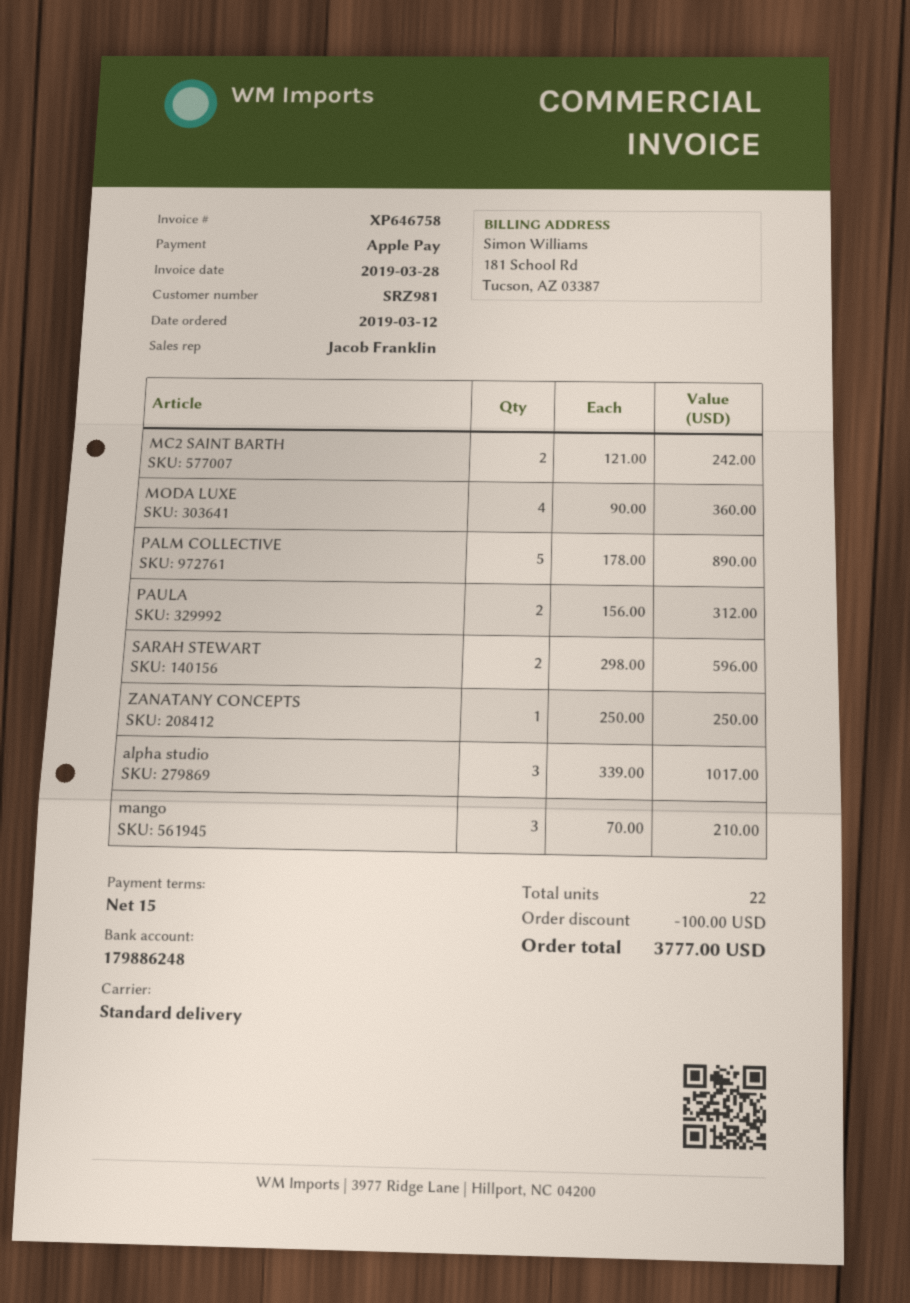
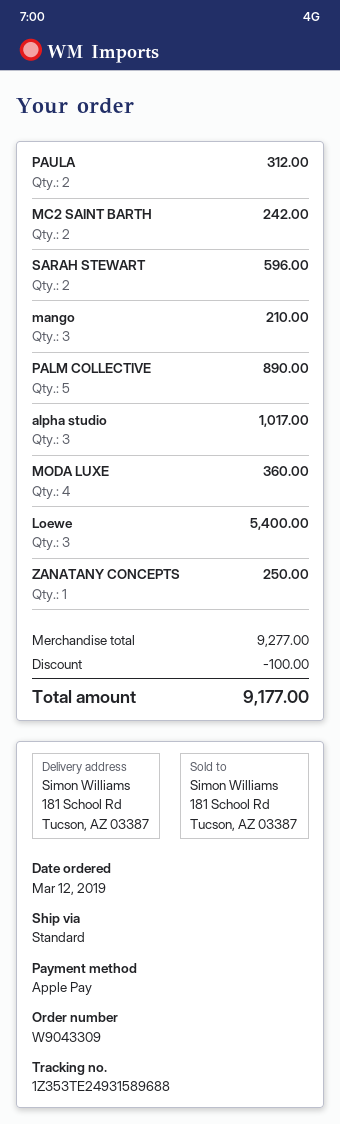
Loewe: none -> 3 for 5400.00
total: 3777.00 -> 9177.00

